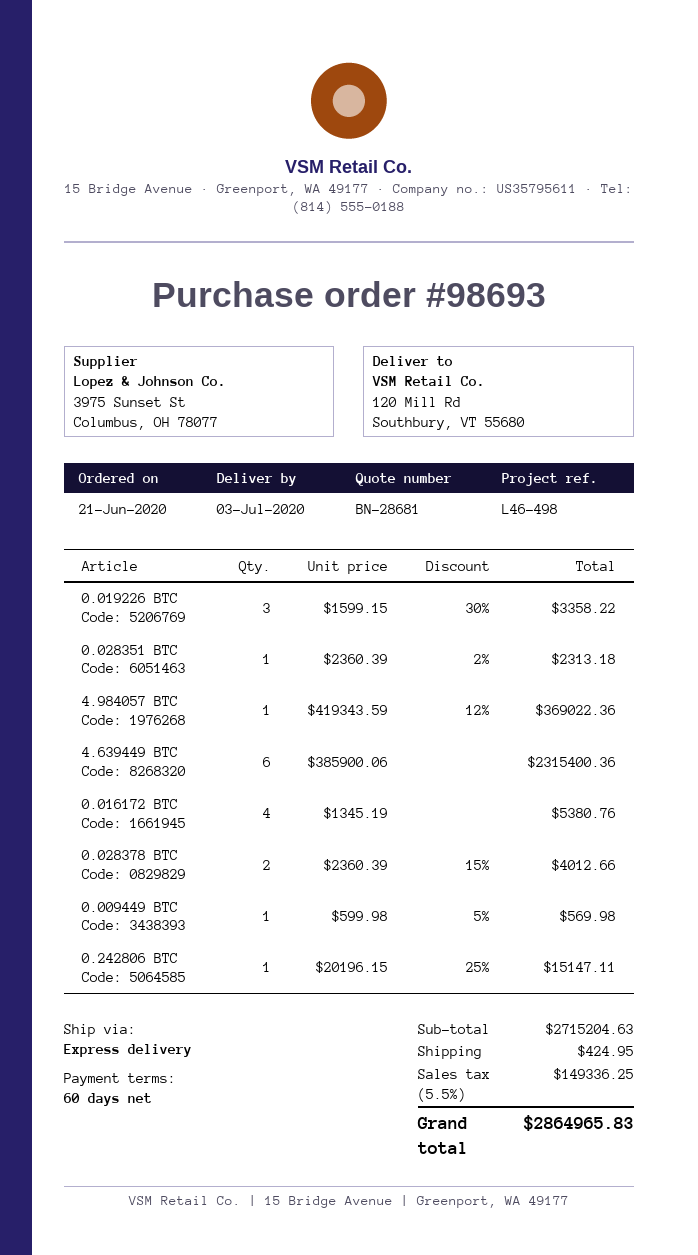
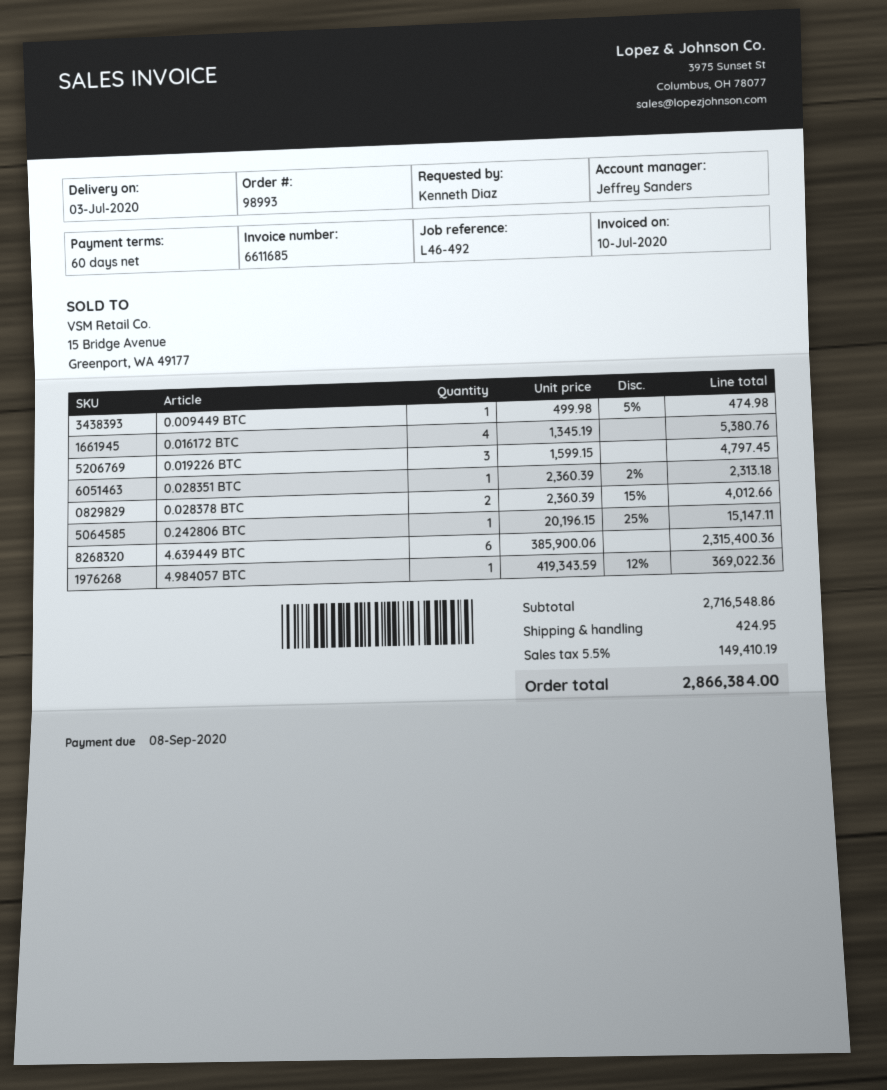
order number: 98693 -> 98993
reference: L46-498 -> L46-492
0.019226 BTC: 3 x 1599.15 - 30% = 3358.22 -> 3 x 1599.15 = 4797.45
0.009449 BTC: 1 x 599.98 - 5% = 569.98 -> 1 x 499.98 - 5% = 474.98
subtotal: 2715204.63 -> 2716548.86
tax: 5.5% = 149336.25 -> 5.5% = 149410.19
total: 2864965.83 -> 2866384.00

